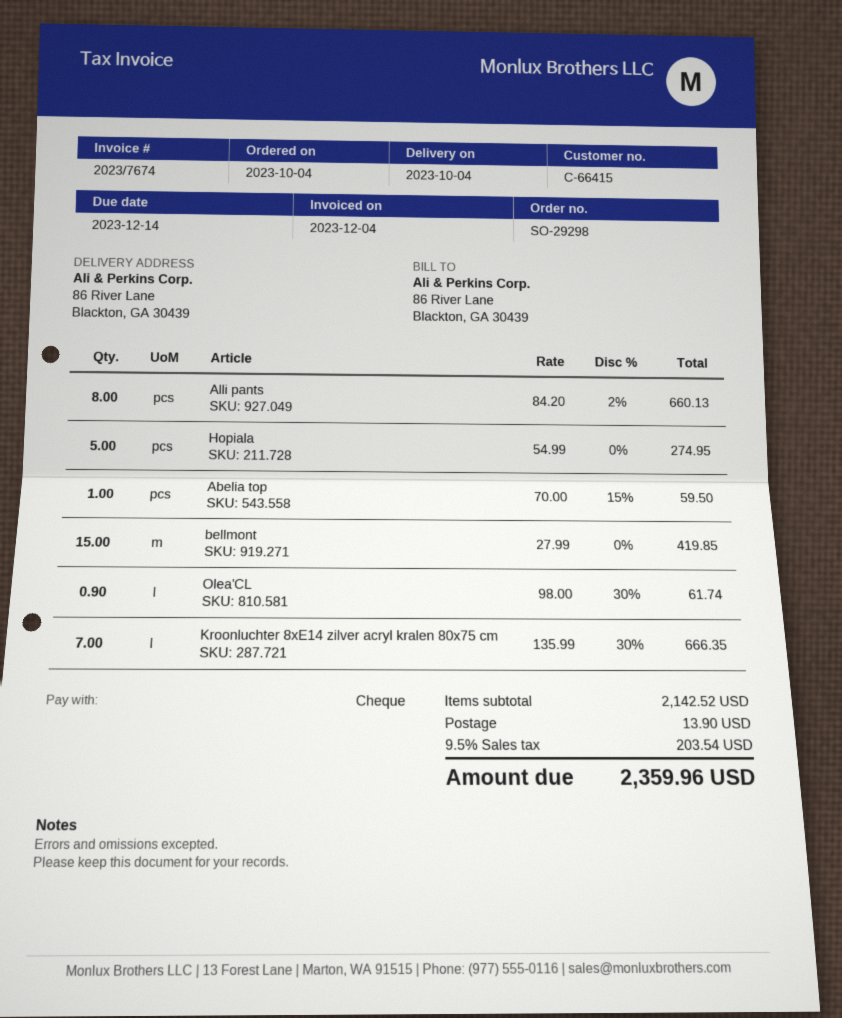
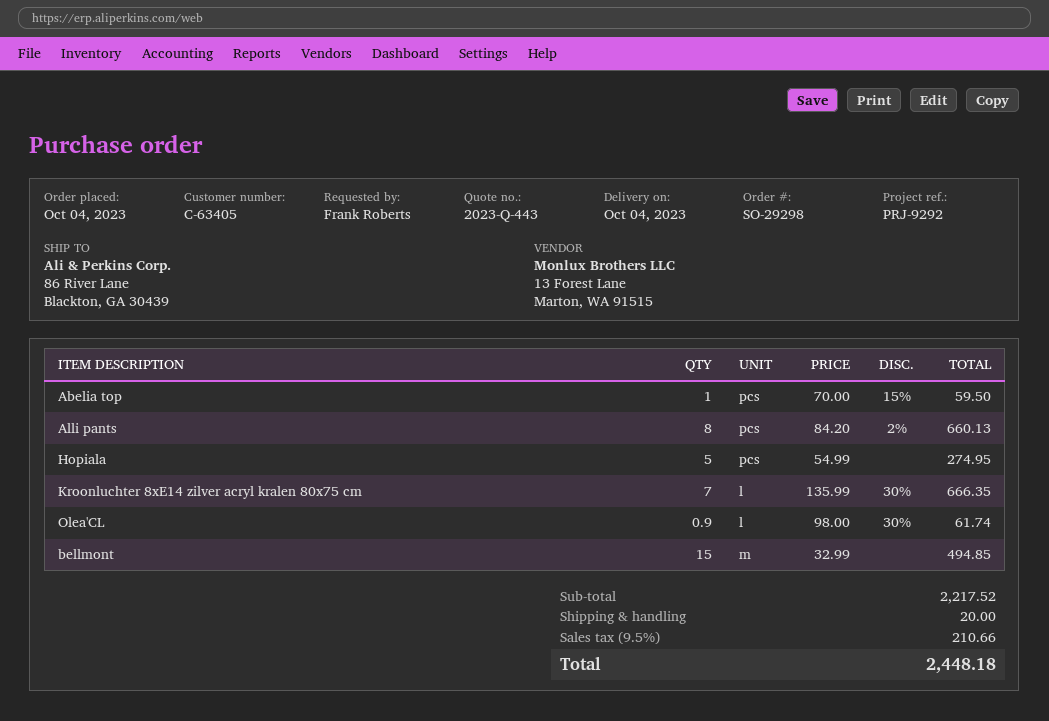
customer number: C-66415 -> C-63405
bellmont: 15 x 27.99 = 419.85 -> 15 x 32.99 = 494.85
subtotal: 2142.52 -> 2217.52
shipping: 13.90 -> 20.00
tax: 9.5% = 203.54 -> 9.5% = 210.66
total: 2359.96 -> 2448.18

